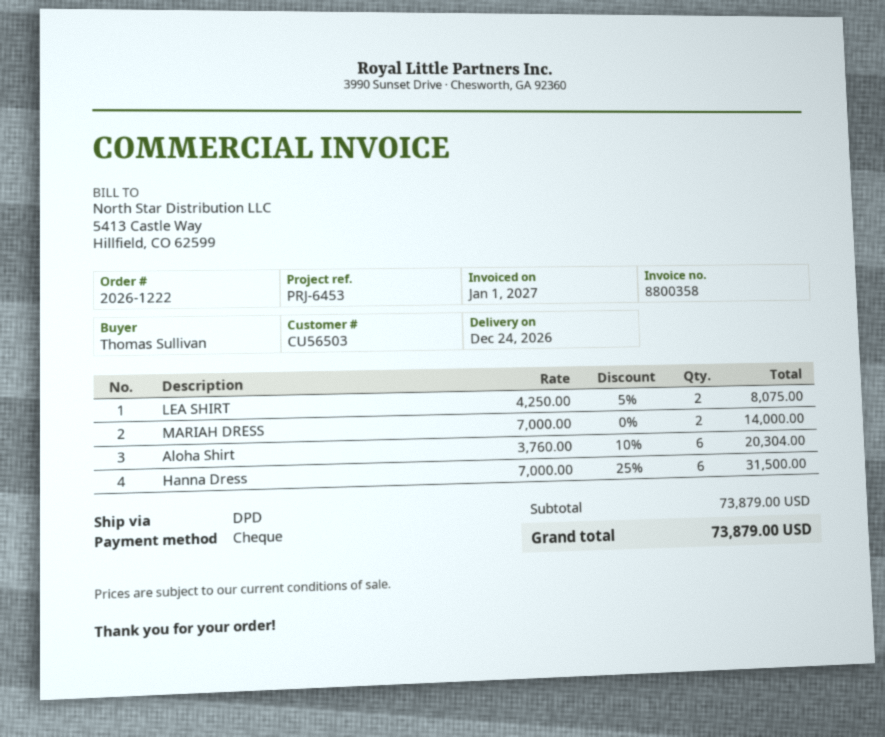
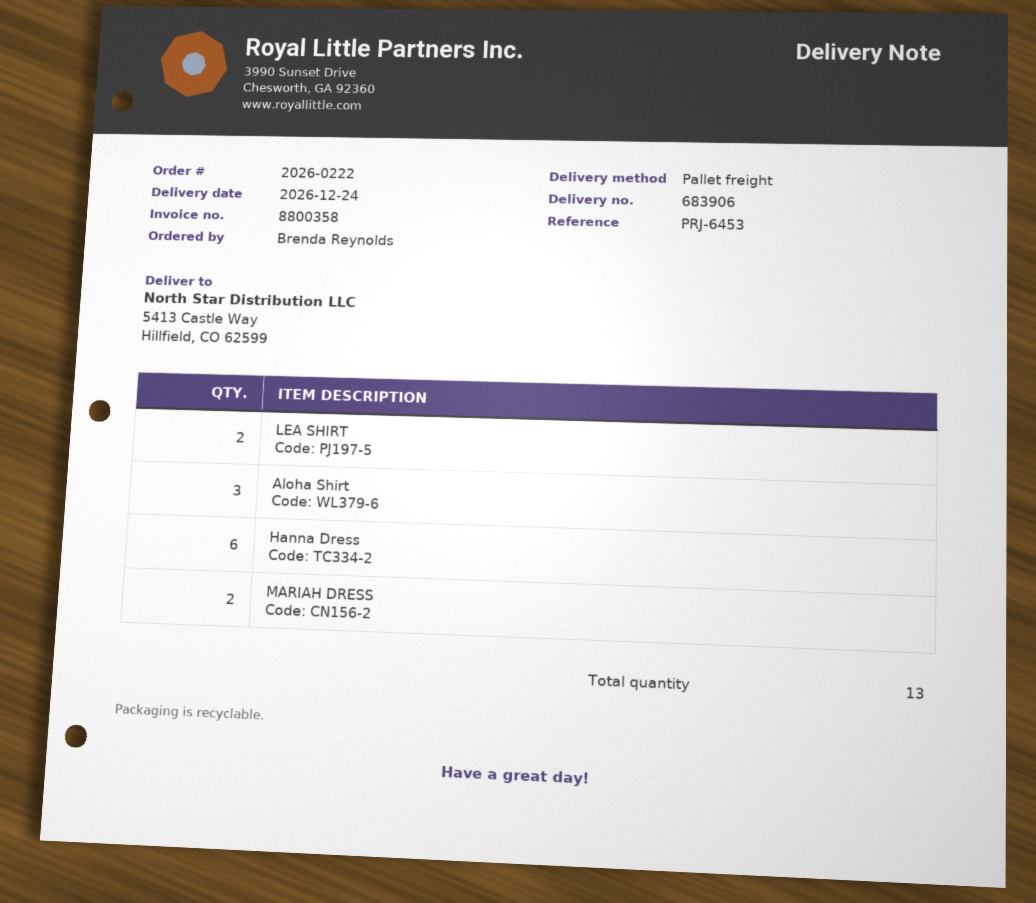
order number: 2026-1222 -> 2026-0222
ordered by: Thomas Sullivan -> Brenda Reynolds
shipping method: DPD -> pallet freight
Aloha Shirt: 6 -> 3

